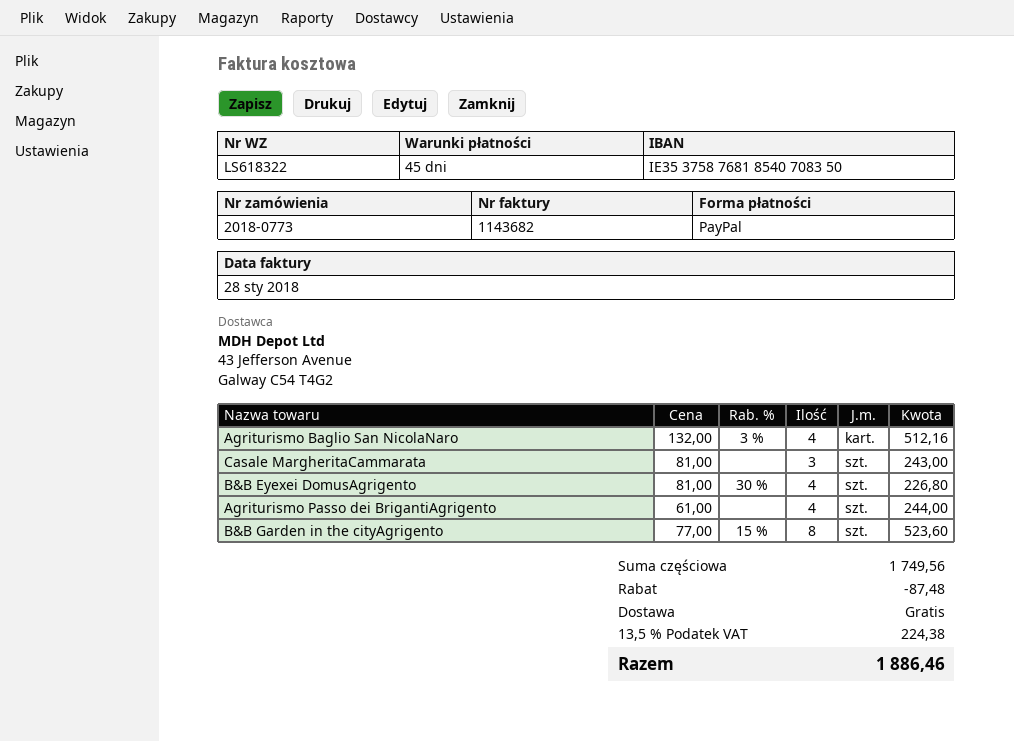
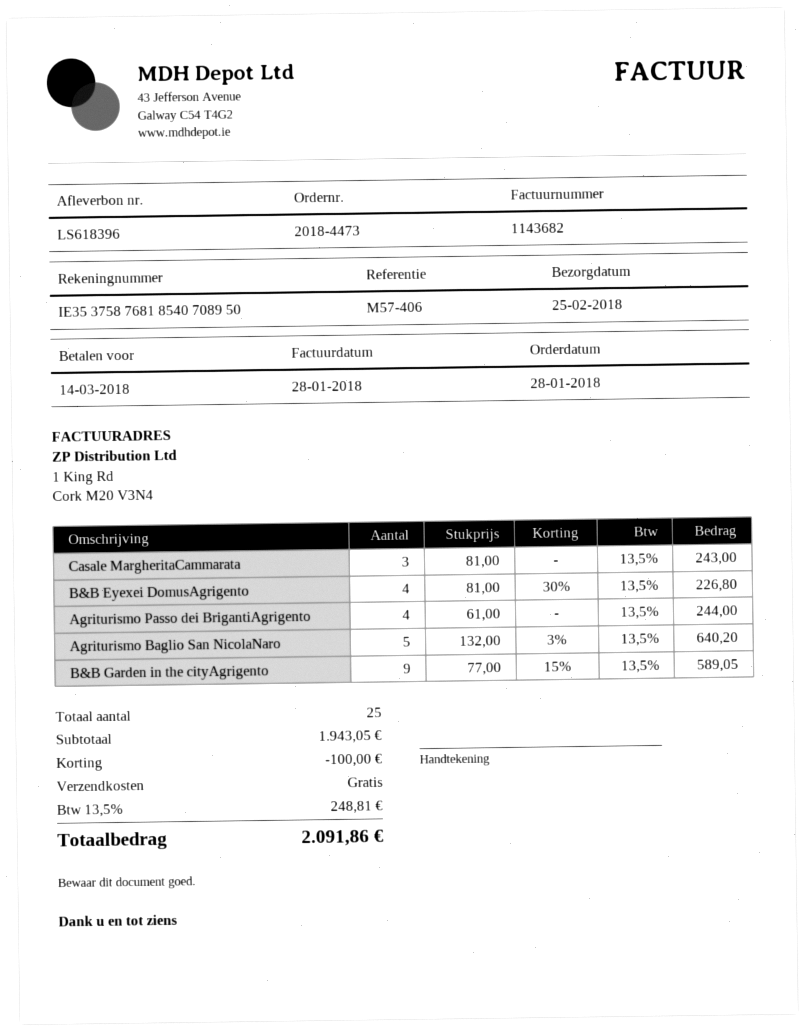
order number: 2018-0773 -> 2018-4473
delivery note number: LS618322 -> LS618396
bank account: IE35375876818540708350 -> IE35375876818540708950
Agriturismo Baglio San NicolaNaro: 4 x 132.00 - 3% = 512.16 -> 5 x 132.00 - 3% = 640.20
B&B Garden in the cityAgrigento: 8 x 77.00 - 15% = 523.60 -> 9 x 77.00 - 15% = 589.05
subtotal: 1749.56 -> 1943.05
discount: 87.48 -> 100.00
tax: 13.5% = 224.38 -> 13.5% = 248.81
total: 1886.46 -> 2091.86

